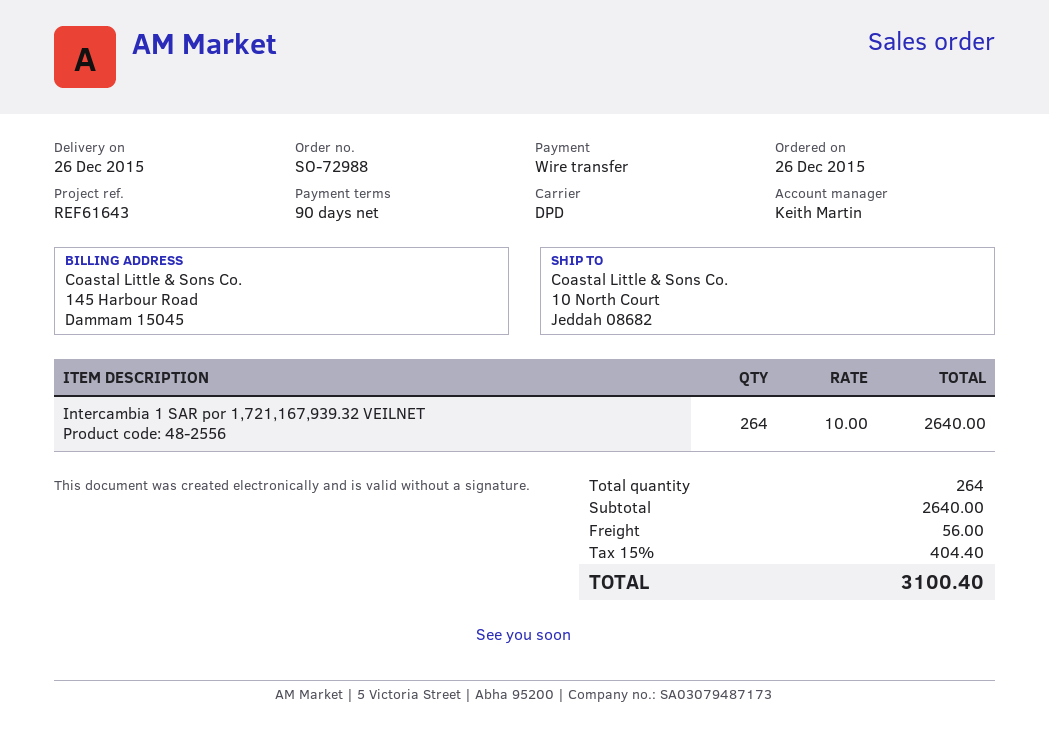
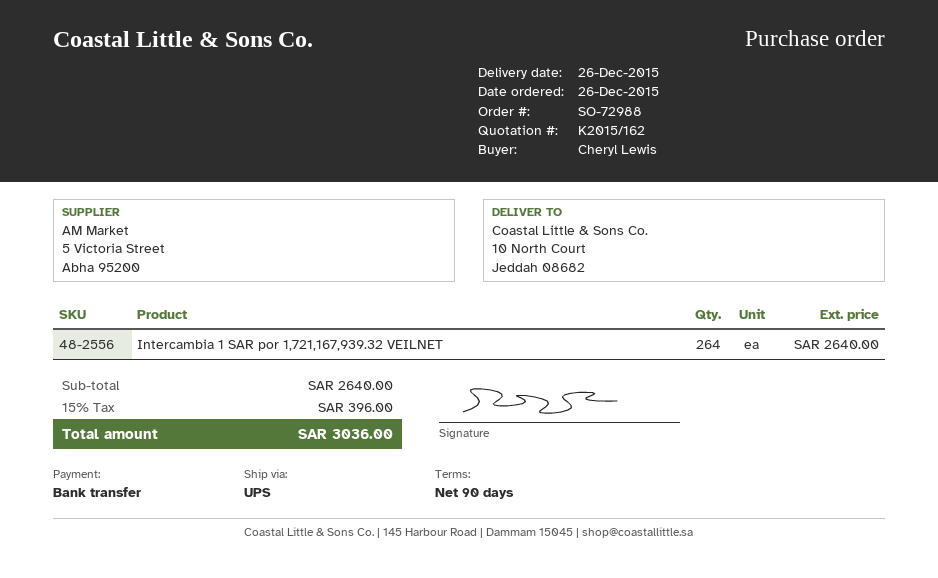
shipping method: DPD -> UPS
shipping: 56.00 -> none
tax: 15% = 404.40 -> 15% = 396.00
total: 3100.40 -> 3036.00

